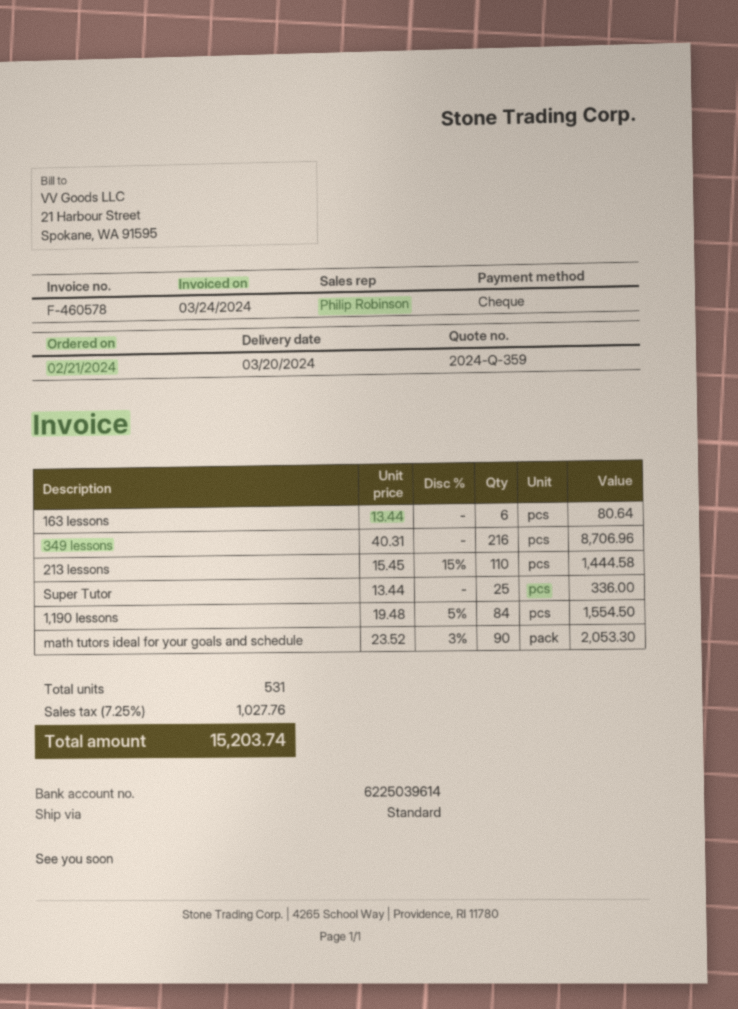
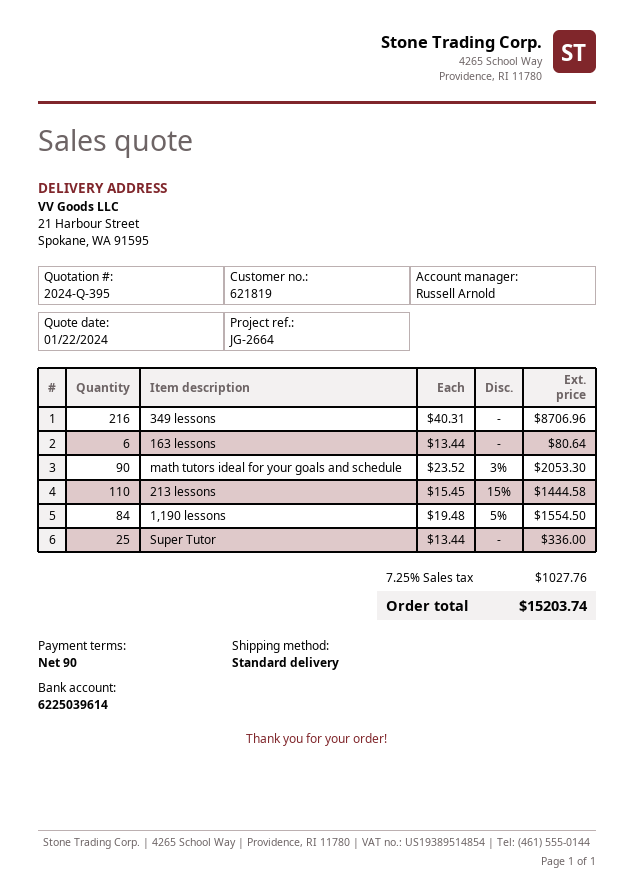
quote number: 2024-Q-359 -> 2024-Q-395
sales rep: Philip Robinson -> Russell Arnold

